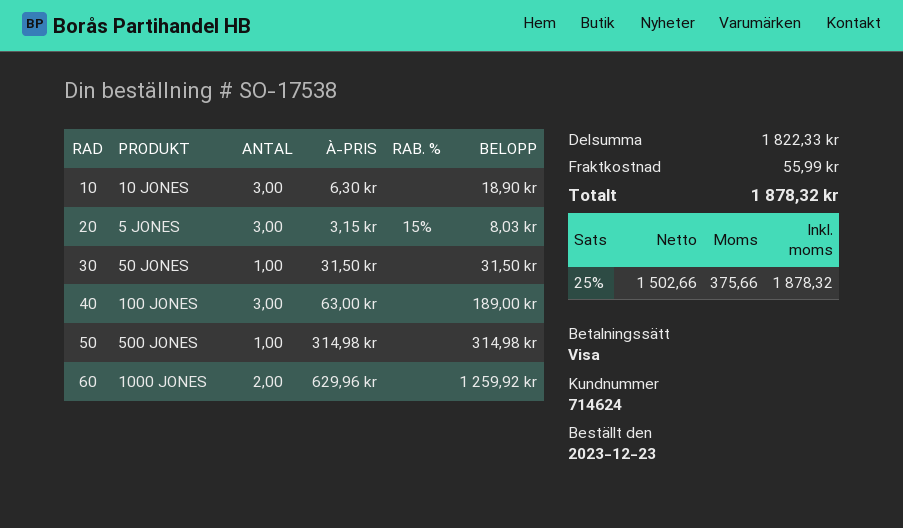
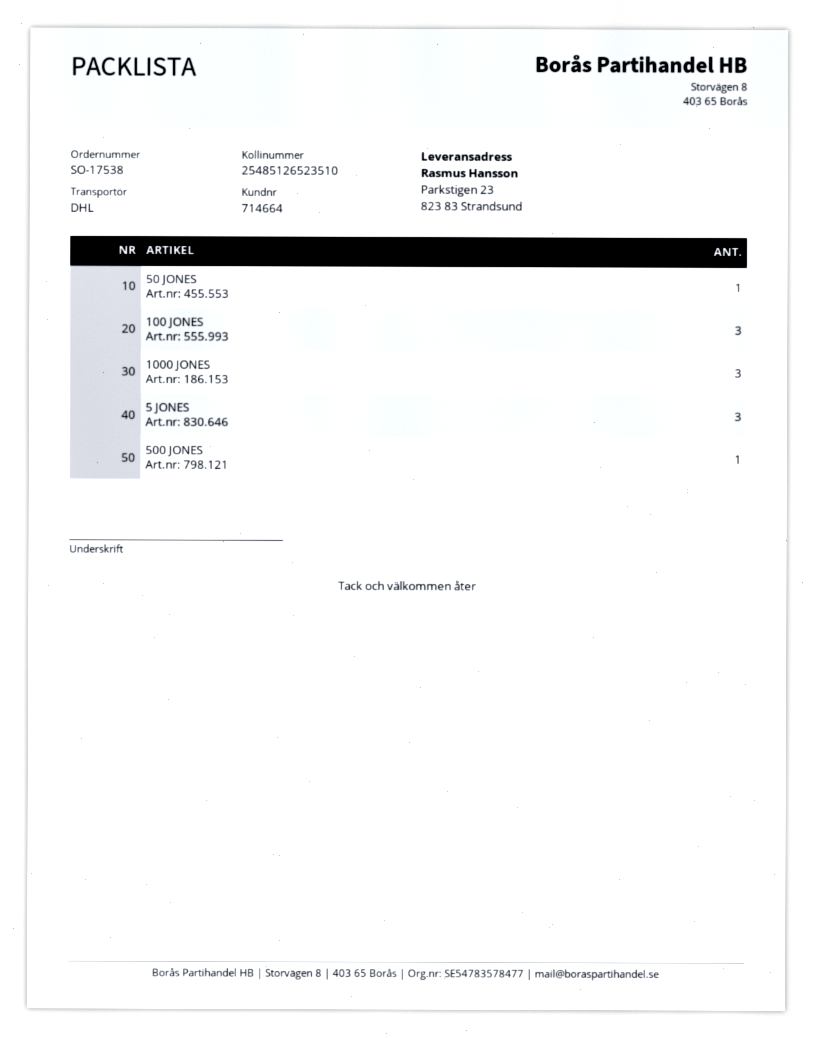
customer number: 714624 -> 714664
10 JONES: 3 -> none
1000 JONES: 2 -> 3

